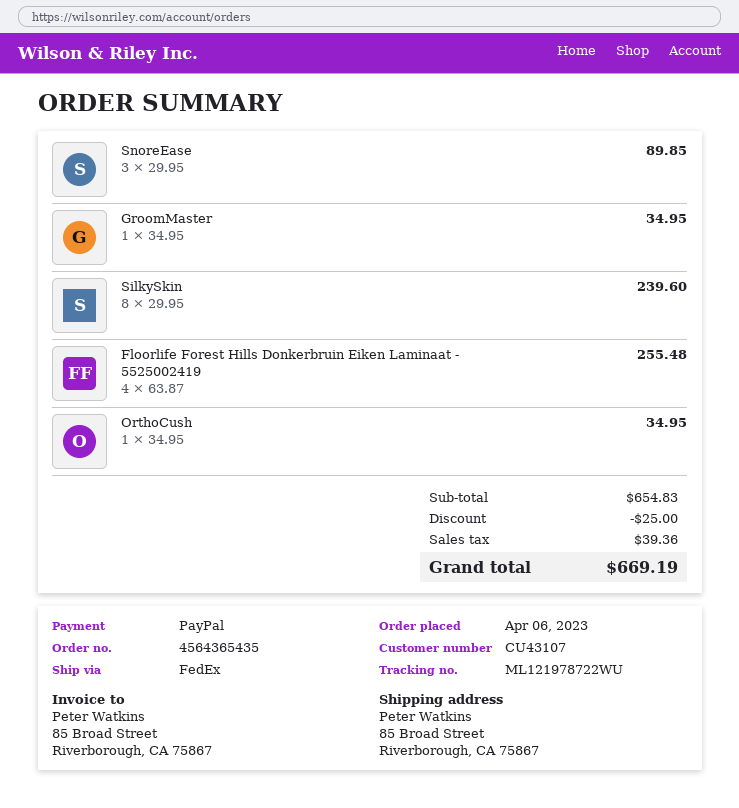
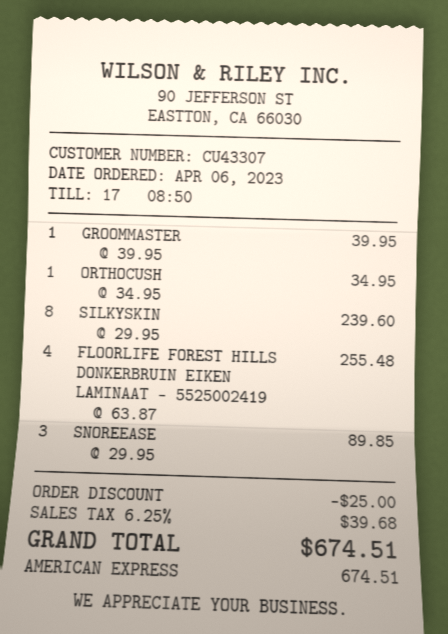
customer number: CU43107 -> CU43307
payment method: PayPal -> American Express
GroomMaster: 1 x 34.95 = 34.95 -> 1 x 39.95 = 39.95
tax: 39.36 -> 39.68
total: 669.19 -> 674.51

